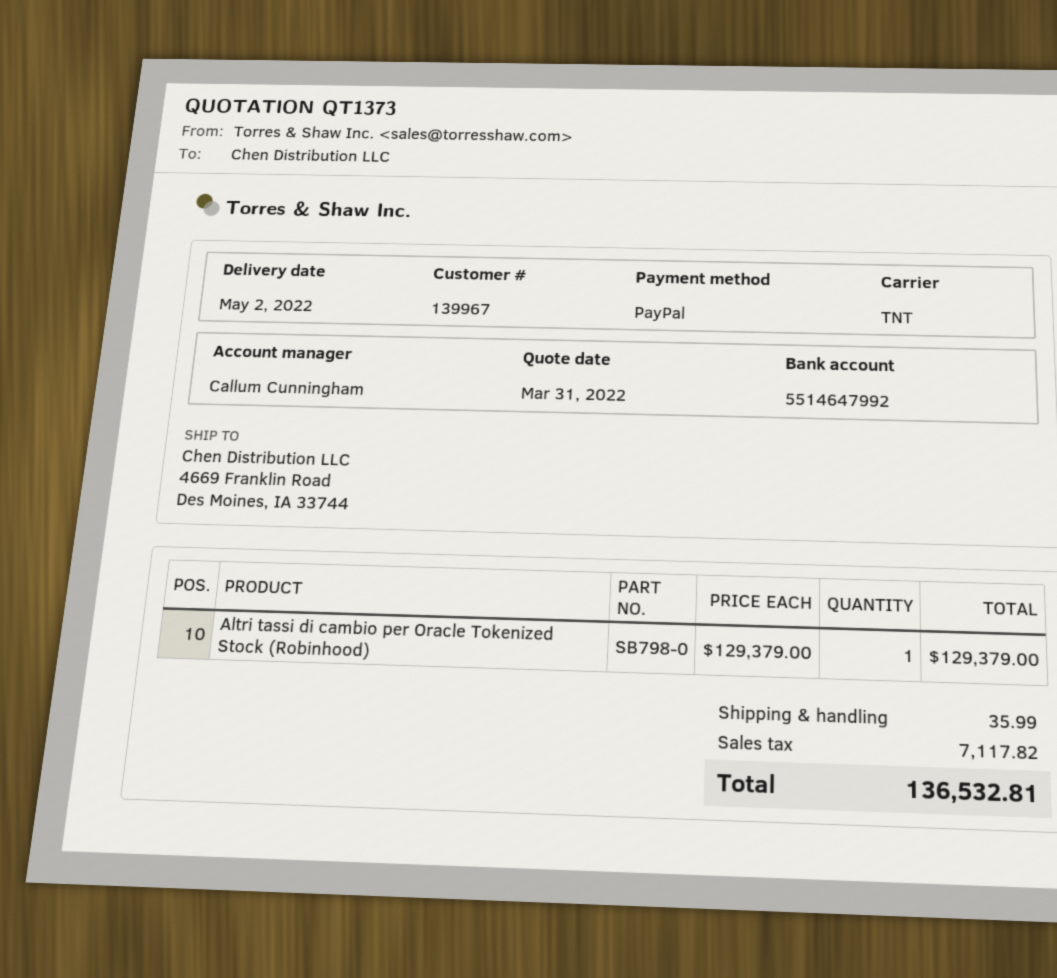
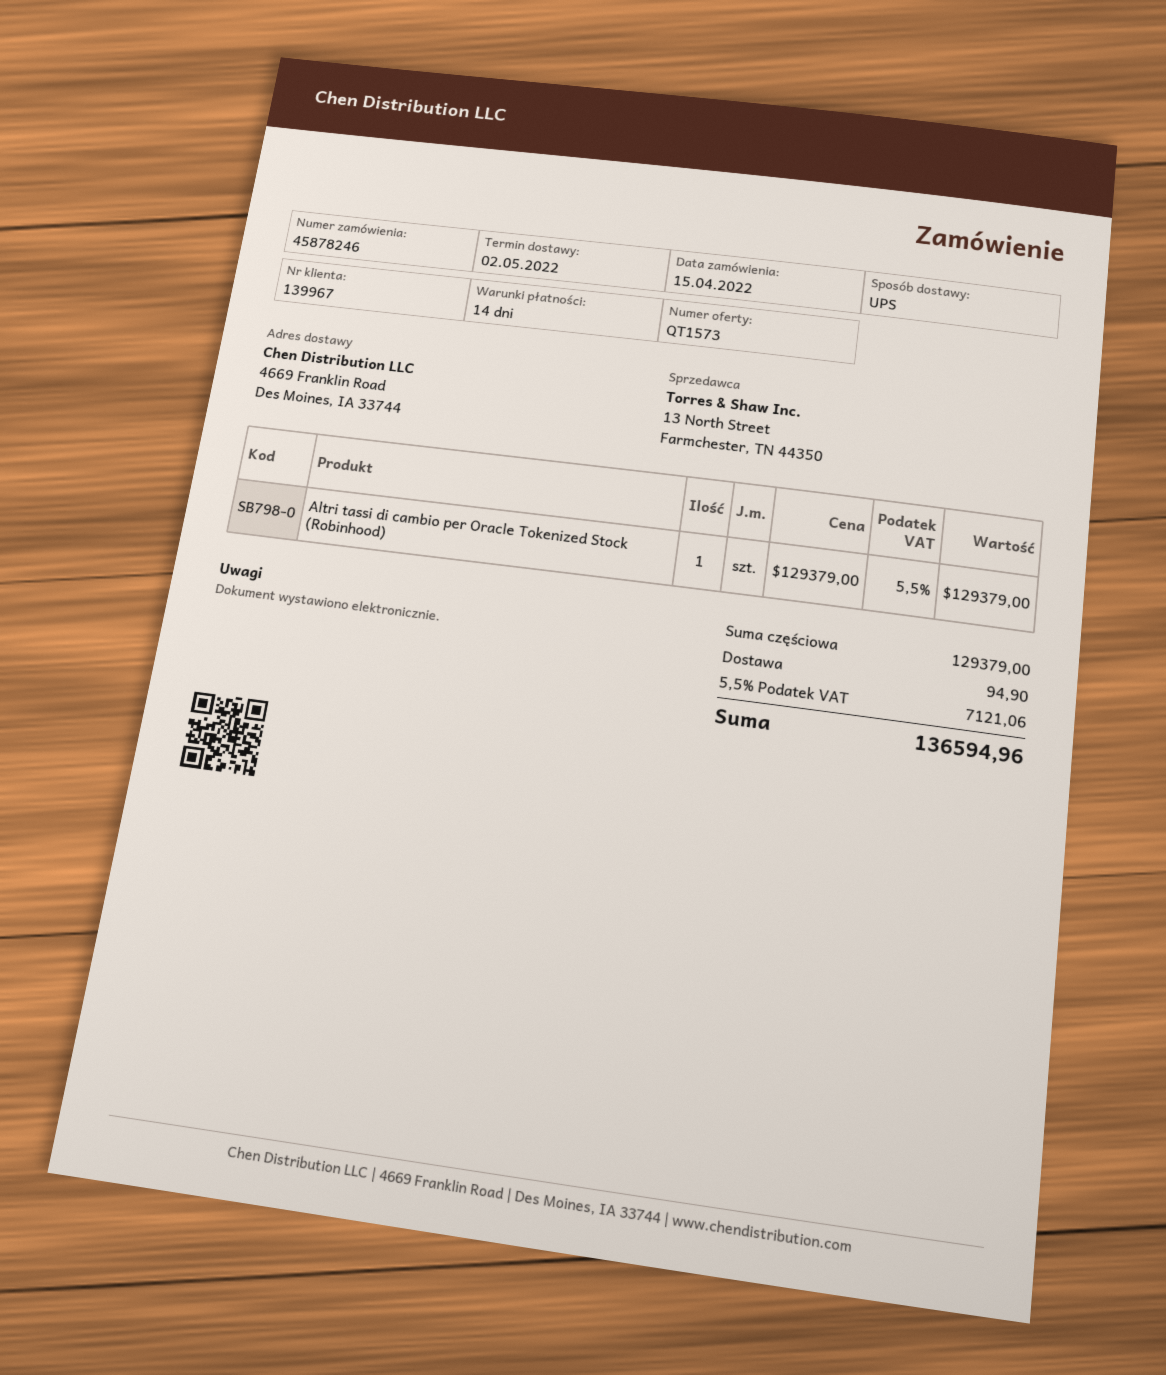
quote number: QT1373 -> QT1573
shipping method: TNT -> UPS
shipping: 35.99 -> 94.90
tax: 7117.82 -> 7121.06
total: 136532.81 -> 136594.96

